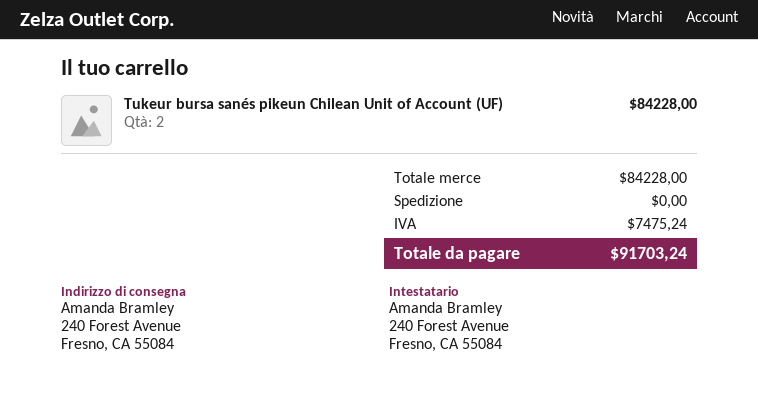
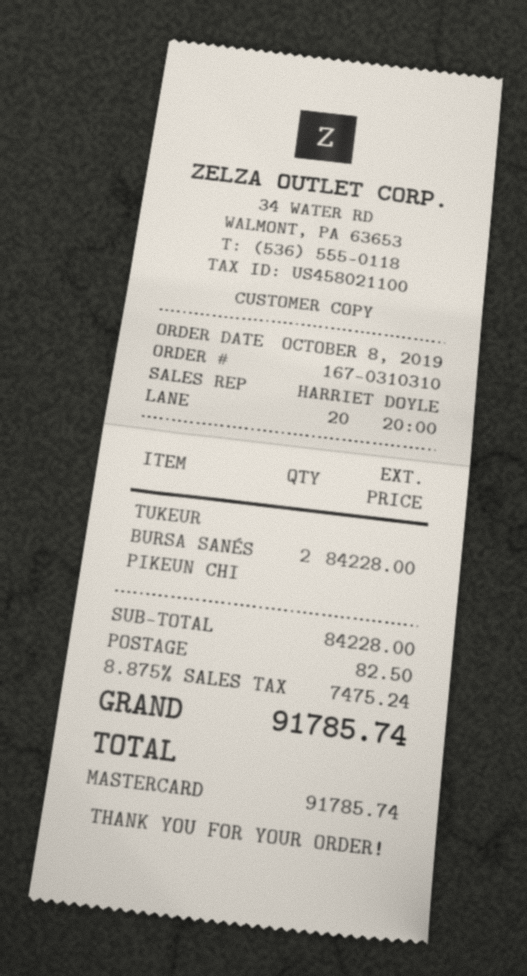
shipping: 0.00 -> 82.50
total: 91703.24 -> 91785.74

